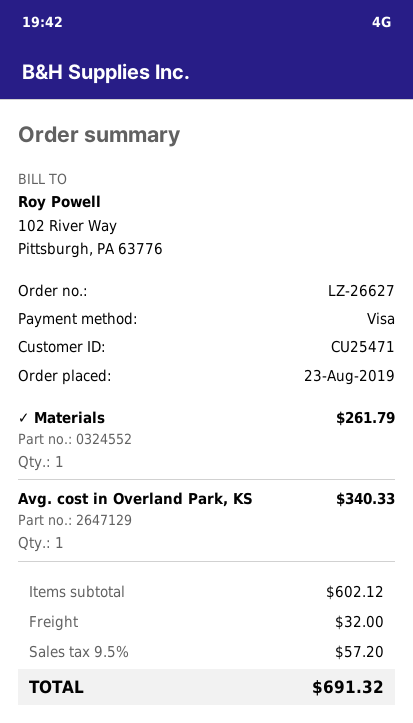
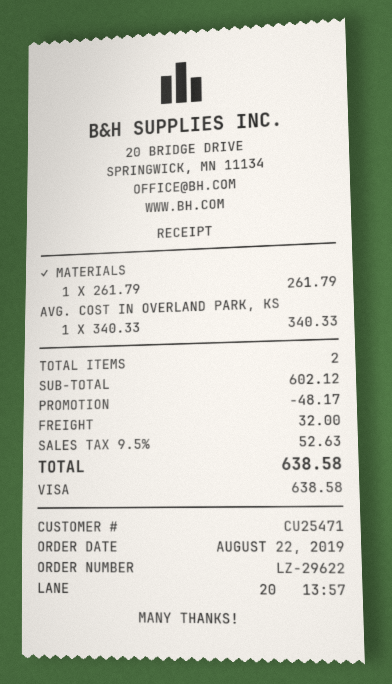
order number: LZ-26627 -> LZ-29622
order date: 2019-08-23 -> 2019-08-22
discount: none -> 48.17
tax: 9.5% = 57.20 -> 9.5% = 52.63
total: 691.32 -> 638.58

